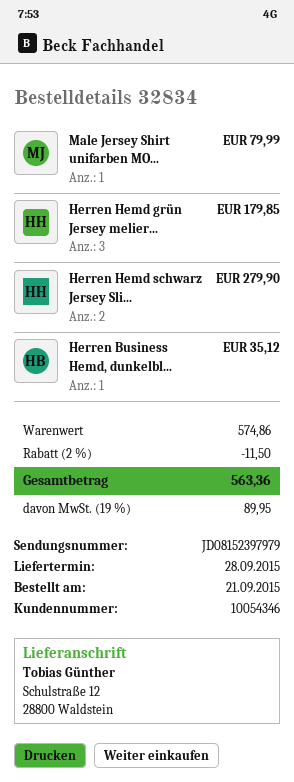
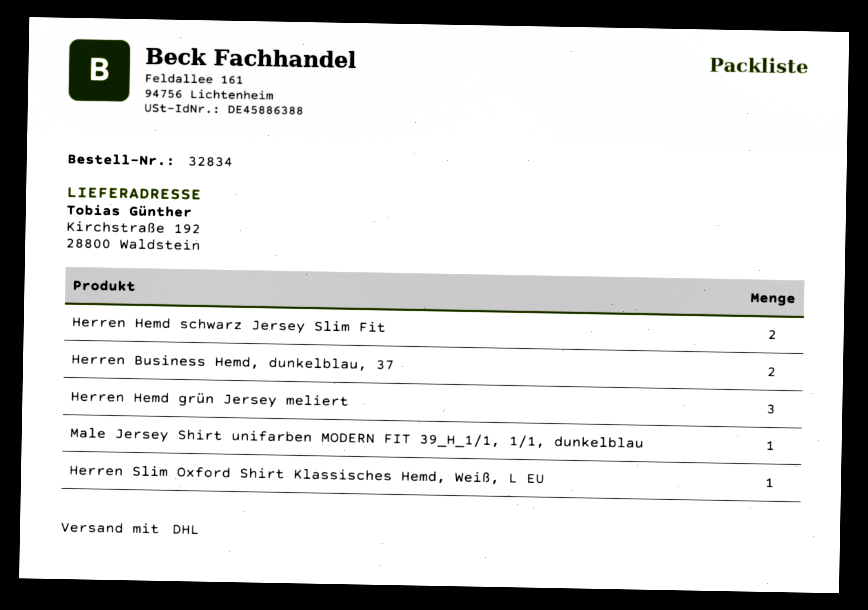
ship to: Schulstraße 12, 28800 Waldstein -> Kirchstraße 192, 28800 Waldstein
Herren Business Hemd, dunkelbl...: 1 -> 2
Herren Slim Oxford Shirt Klassisches Hemd, Weiß, L EU: none -> 1

